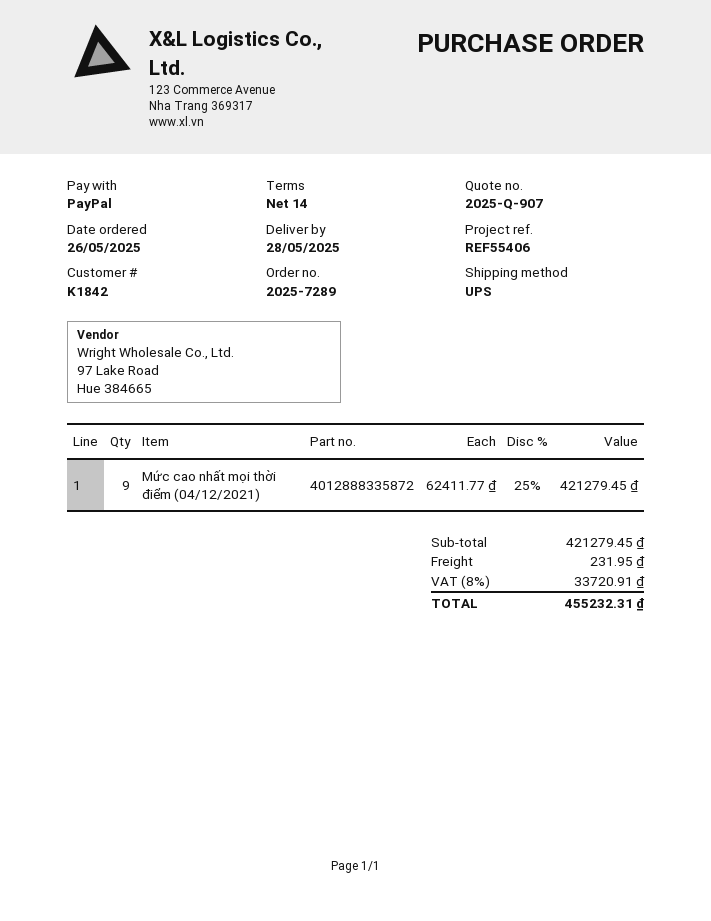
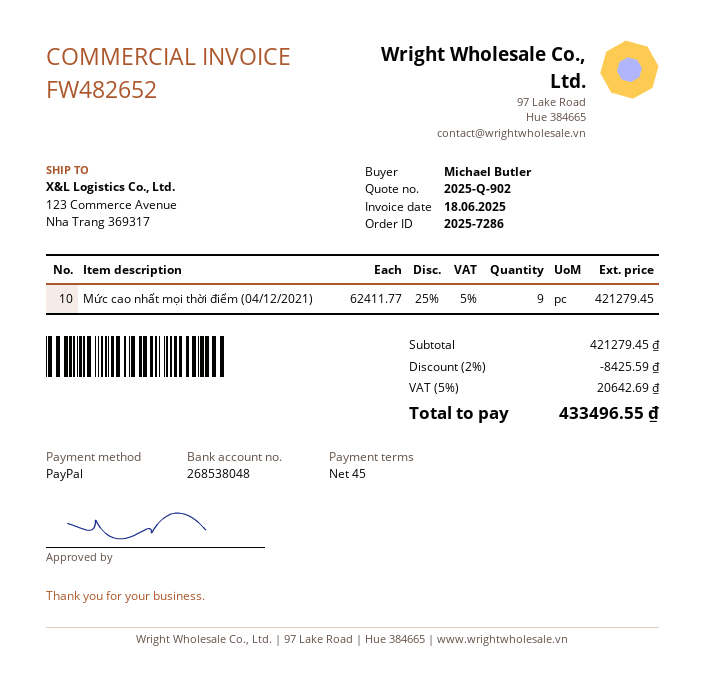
quote number: 2025-Q-907 -> 2025-Q-902
order number: 2025-7289 -> 2025-7286
payment terms: 14 days -> 45 days
discount: none -> 2% = 8425.59
shipping: 231.95 -> none
tax: 8% = 33720.91 -> 5% = 20642.69
total: 455232.31 -> 433496.55

